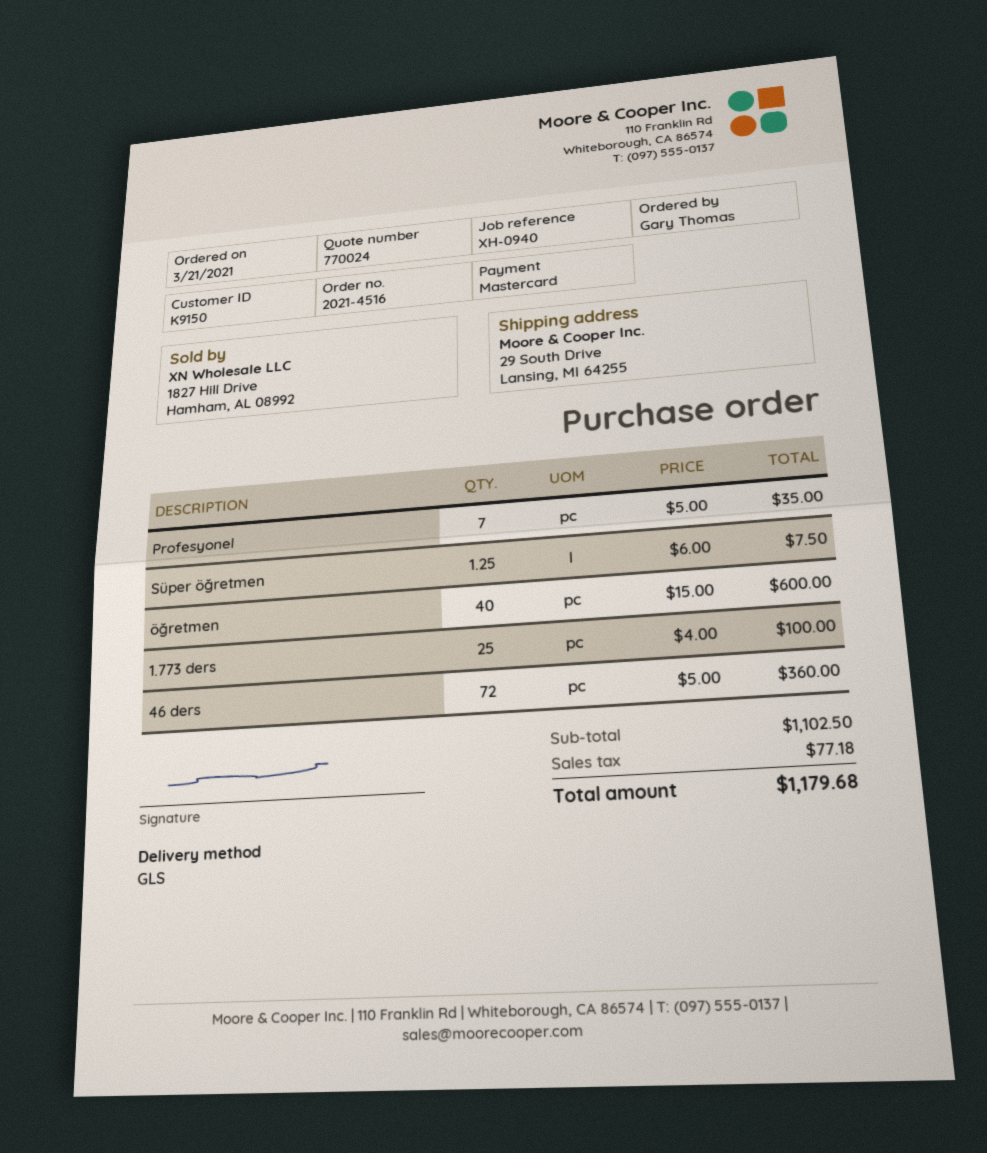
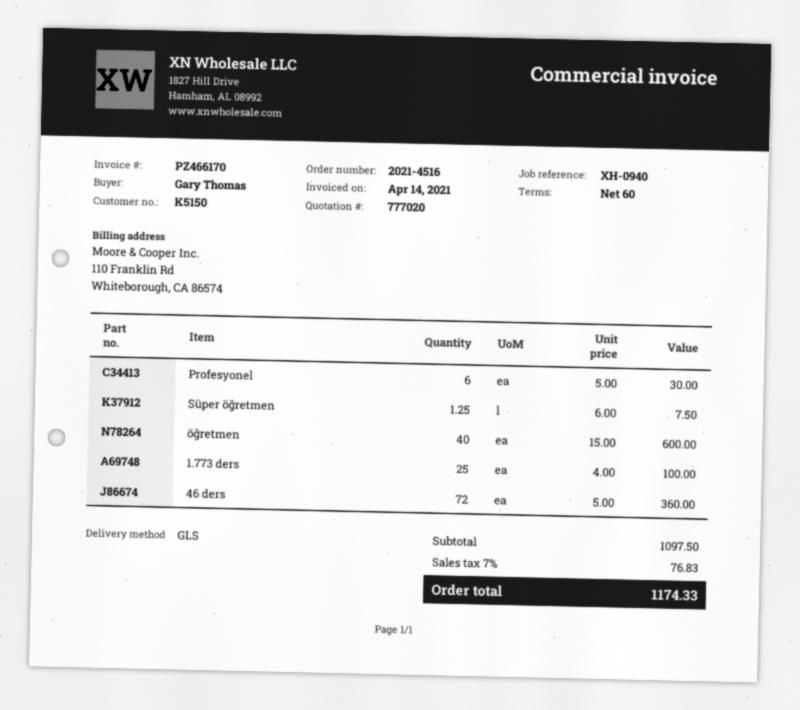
quote number: 770024 -> 777020
customer number: K9150 -> K5150
Profesyonel: 7 x 5.00 = 35.00 -> 6 x 5.00 = 30.00
subtotal: 1102.50 -> 1097.50
tax: 77.18 -> 76.83
total: 1179.68 -> 1174.33

